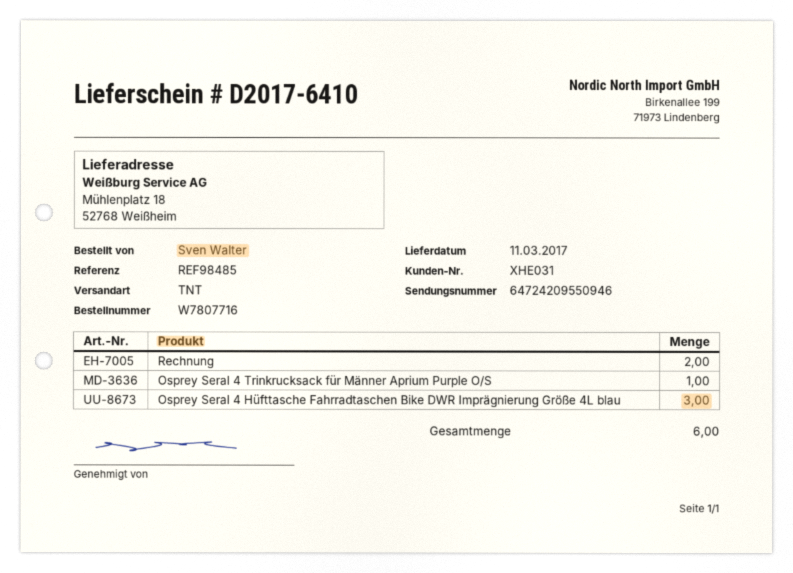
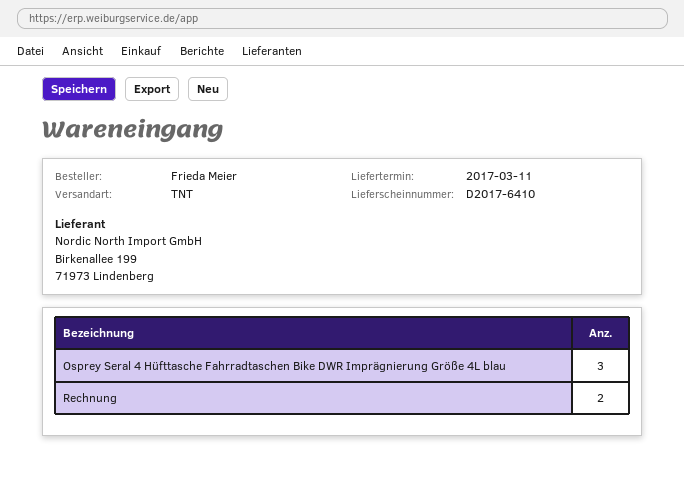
ordered by: Sven Walter -> Frieda Meier
Osprey Seral 4 Trinkrucksack für Männer Aprium Purple O/S: 1 -> none

